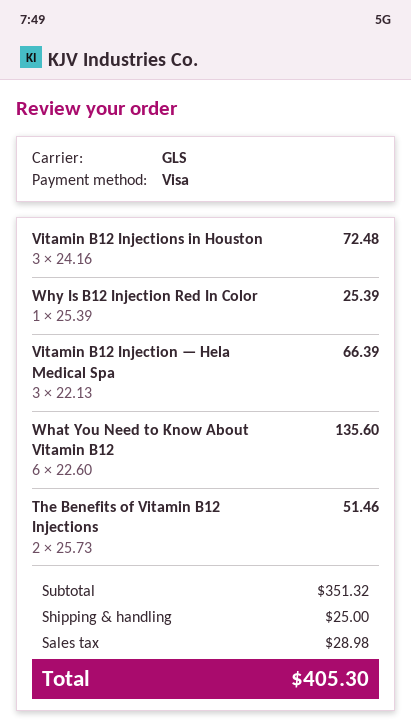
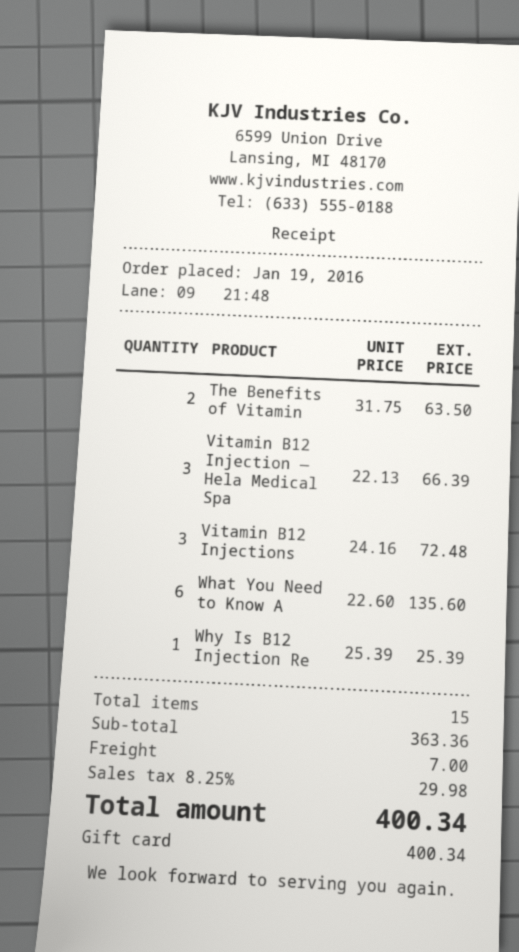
payment method: Visa -> gift card
The Benefits of Vitamin B12 Injections: 2 x 25.73 = 51.46 -> 2 x 31.75 = 63.50
subtotal: 351.32 -> 363.36
shipping: 25.00 -> 7.00
tax: 28.98 -> 29.98
total: 405.30 -> 400.34

